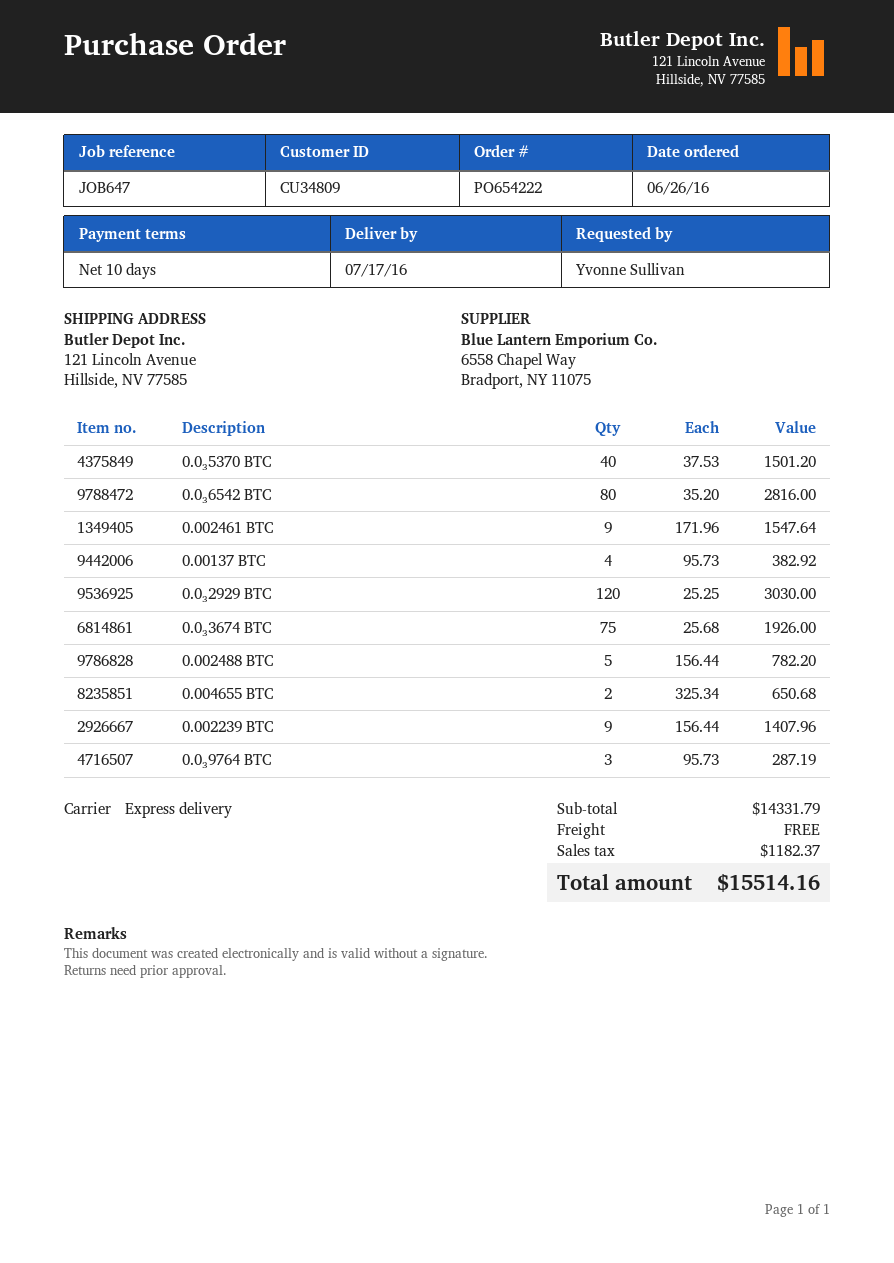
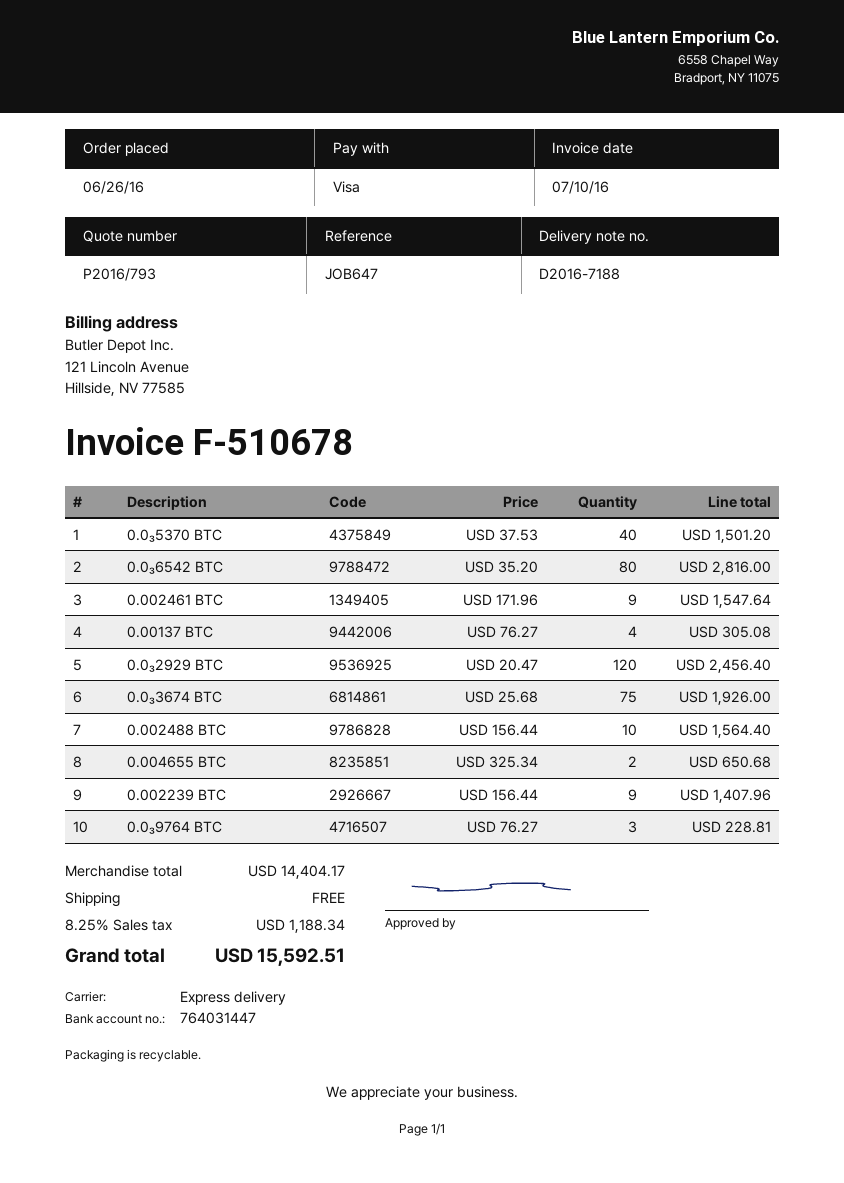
0.00137 BTC: 4 x 95.73 = 382.92 -> 4 x 76.27 = 305.08
0.0₃2929 BTC: 120 x 25.25 = 3030.00 -> 120 x 20.47 = 2456.40
0.002488 BTC: 5 x 156.44 = 782.20 -> 10 x 156.44 = 1564.40
0.0₃9764 BTC: 3 x 95.73 = 287.19 -> 3 x 76.27 = 228.81
subtotal: 14331.79 -> 14404.17
tax: 1182.37 -> 1188.34
total: 15514.16 -> 15592.51

